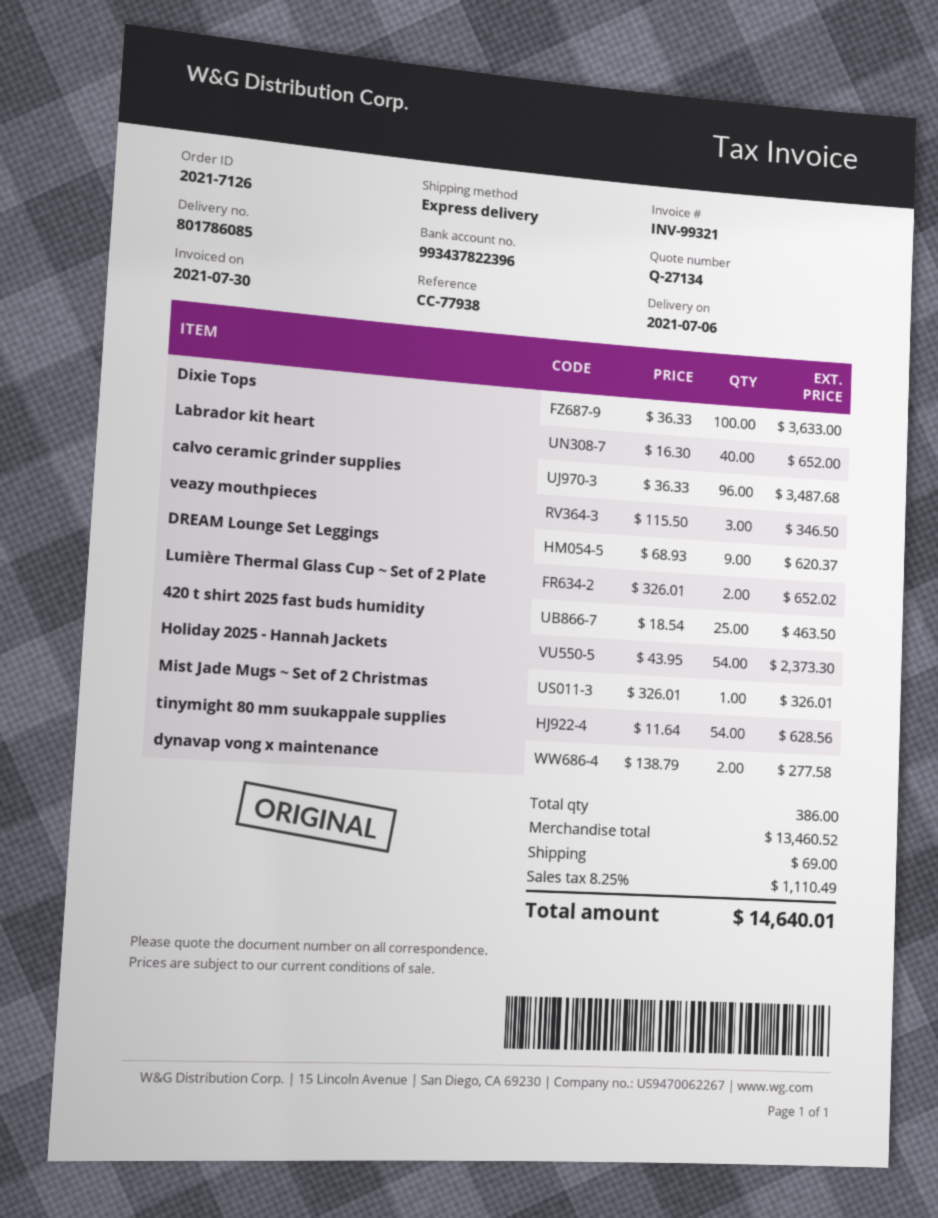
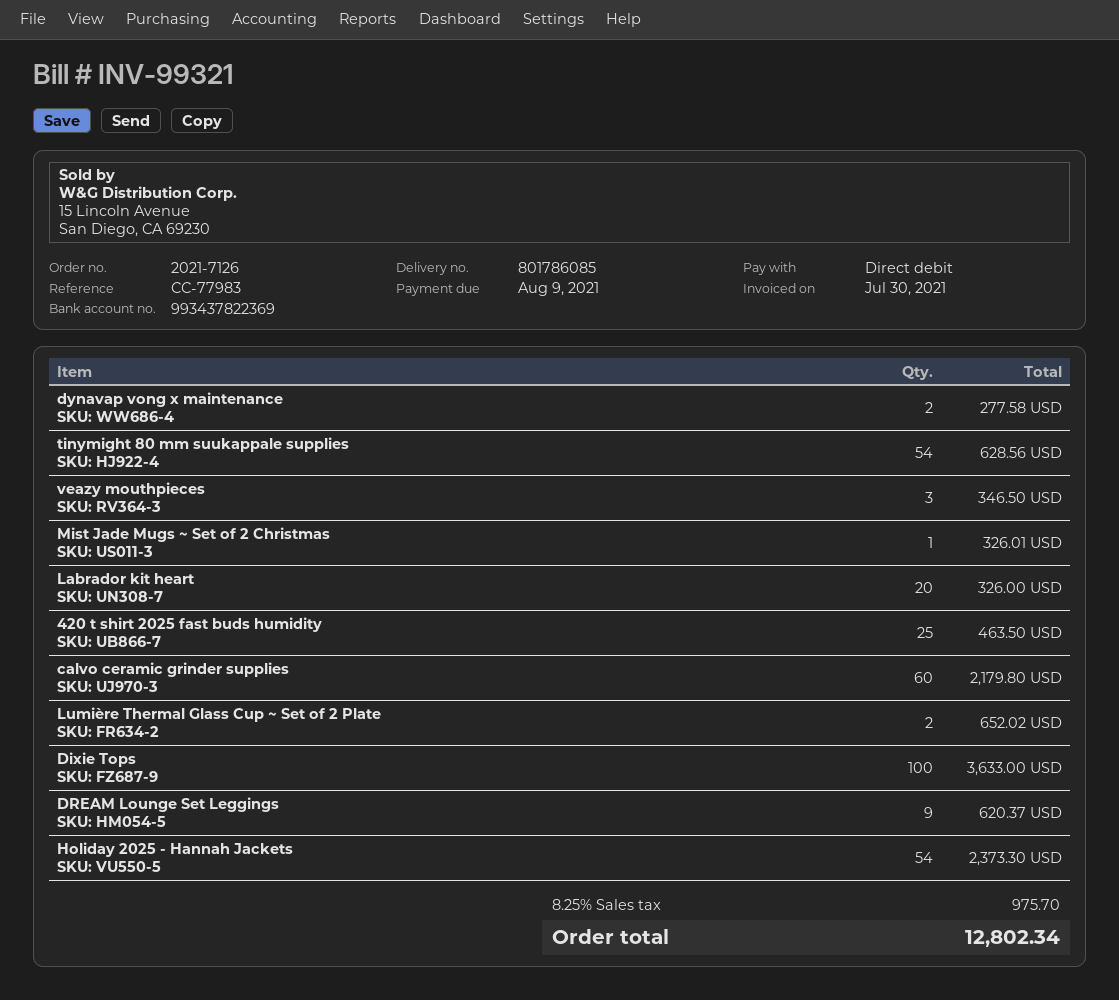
reference: CC-77938 -> CC-77983
bank account: 993437822396 -> 993437822369
Labrador kit heart: 40 for 652.00 -> 20 for 326.00
calvo ceramic grinder supplies: 96 for 3487.68 -> 60 for 2179.80
shipping: 69.00 -> none
tax: 8.25% = 1110.49 -> 8.25% = 975.70
total: 14640.01 -> 12802.34

